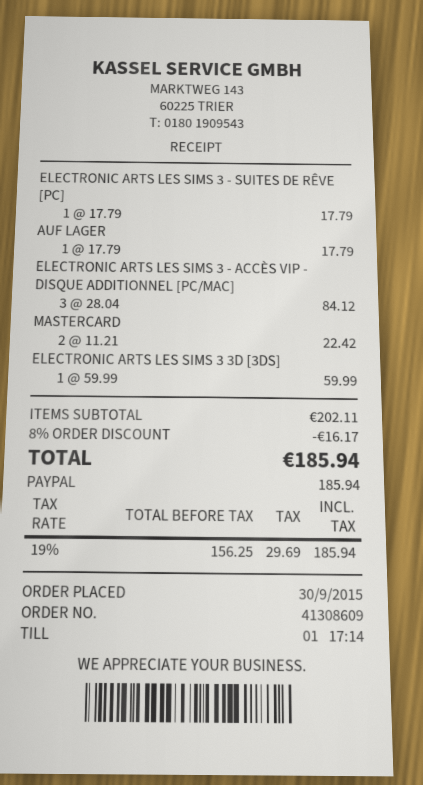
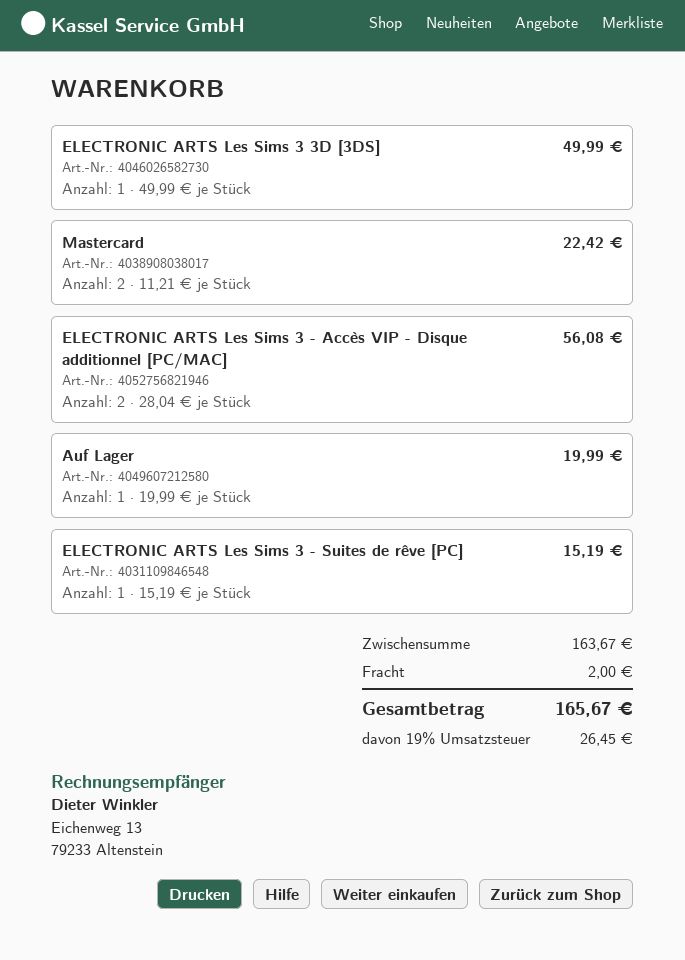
ELECTRONIC ARTS LES SIMS 3 - SUITES DE RÊVE [PC]: 1 x 17.79 = 17.79 -> 1 x 15.19 = 15.19
AUF LAGER: 1 x 17.79 = 17.79 -> 1 x 19.99 = 19.99
ELECTRONIC ARTS LES SIMS 3 - ACCÈS VIP - DISQUE ADDITIONNEL [PC/MAC]: 3 x 28.04 = 84.12 -> 2 x 28.04 = 56.08
ELECTRONIC ARTS LES SIMS 3 3D [3DS]: 1 x 59.99 = 59.99 -> 1 x 49.99 = 49.99
subtotal: 202.11 -> 163.67
discount: 8% = 16.17 -> none
shipping: none -> 2.00
tax: 19% = 29.69 -> 19% = 26.45
total: 185.94 -> 165.67

